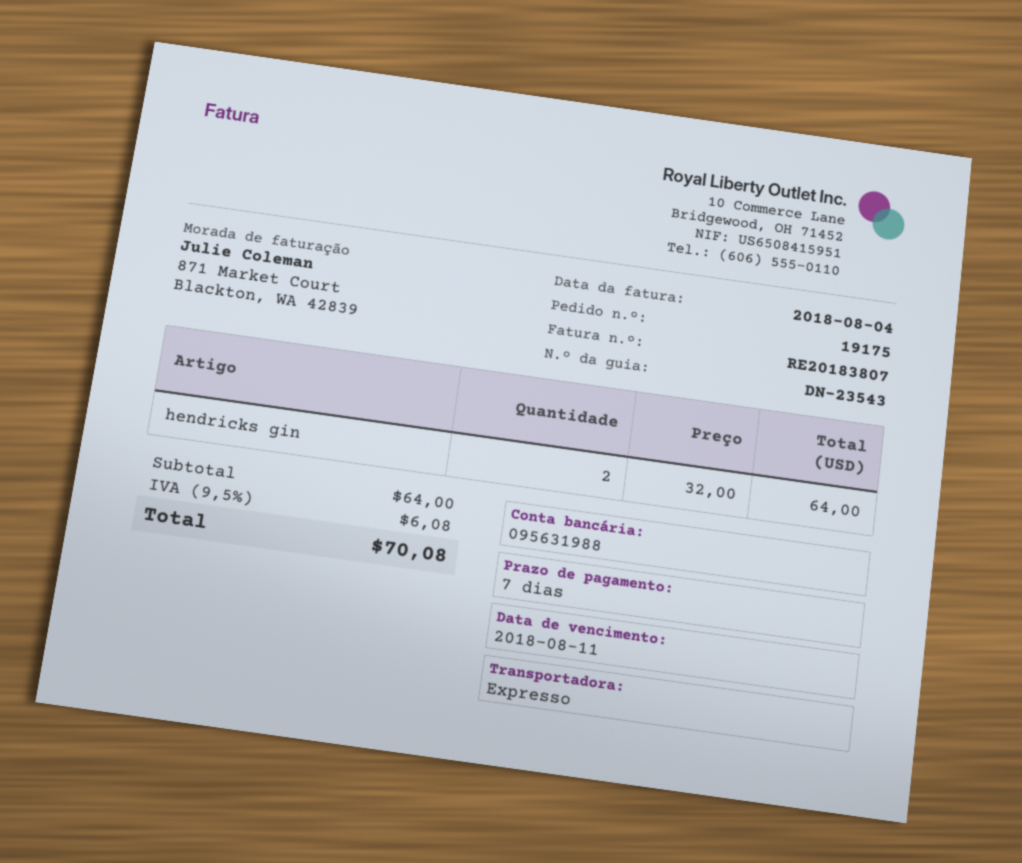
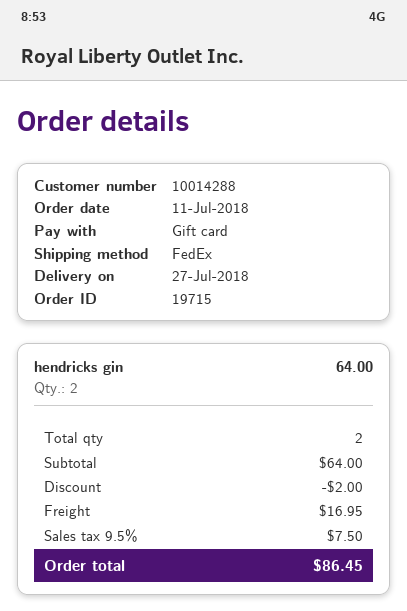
order number: 19175 -> 19715
shipping method: express -> FedEx
discount: none -> 2.00
shipping: none -> 16.95
tax: 9.5% = 6.08 -> 9.5% = 7.50
total: 70.08 -> 86.45

